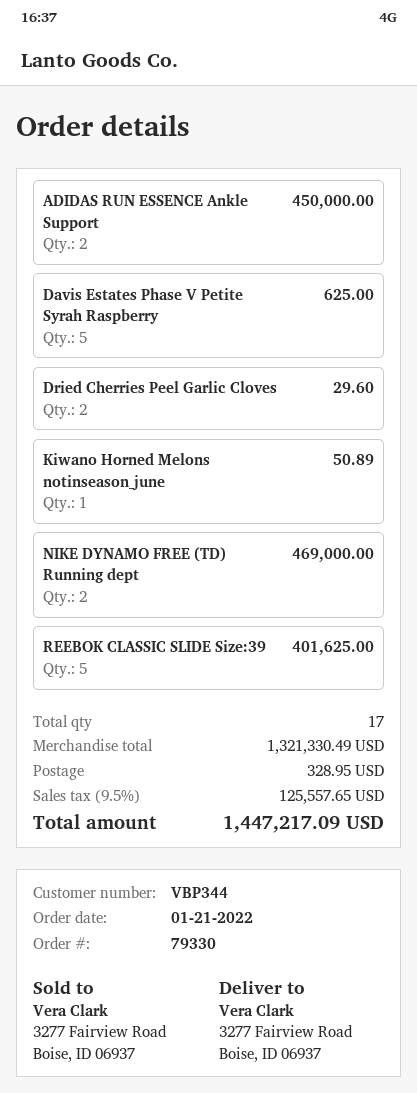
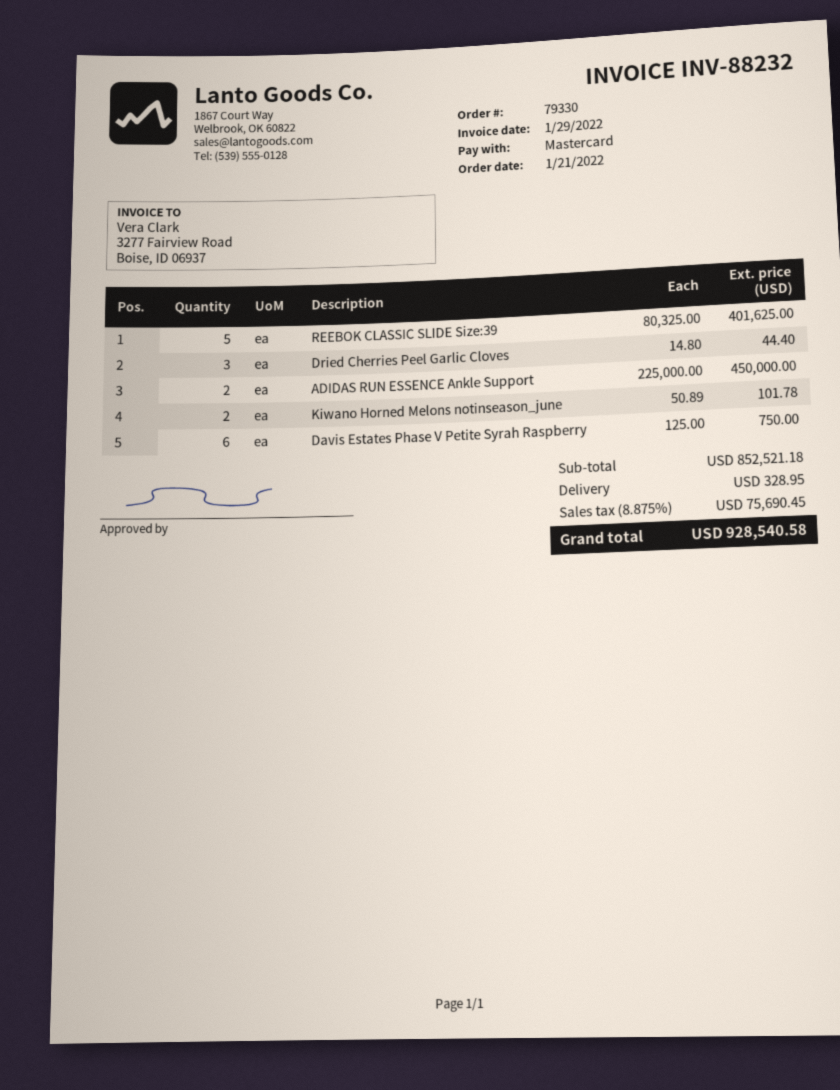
Davis Estates Phase V Petite Syrah Raspberry: 5 for 625.00 -> 6 for 750.00
Dried Cherries Peel Garlic Cloves: 2 for 29.60 -> 3 for 44.40
Kiwano Horned Melons notinseason_june: 1 for 50.89 -> 2 for 101.78
NIKE DYNAMO FREE (TD) Running dept: 2 for 469000.00 -> none
subtotal: 1321330.49 -> 852521.18
tax: 9.5% = 125557.65 -> 8.875% = 75690.45
total: 1447217.09 -> 928540.58

